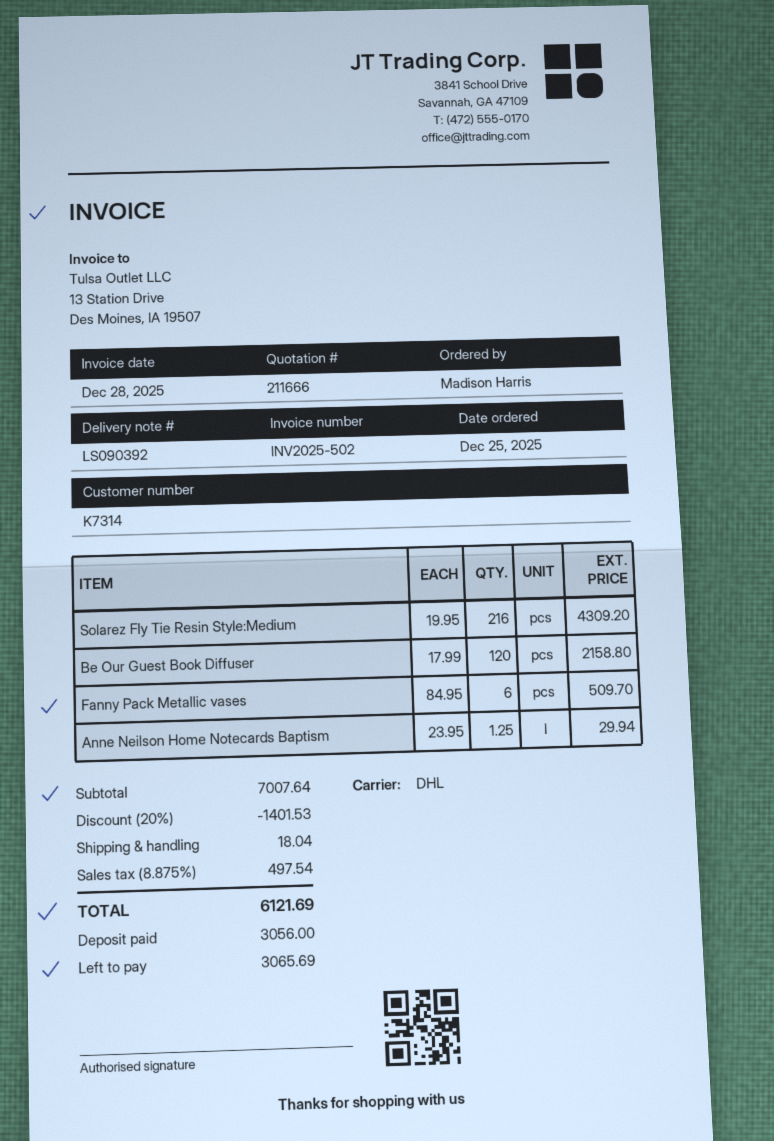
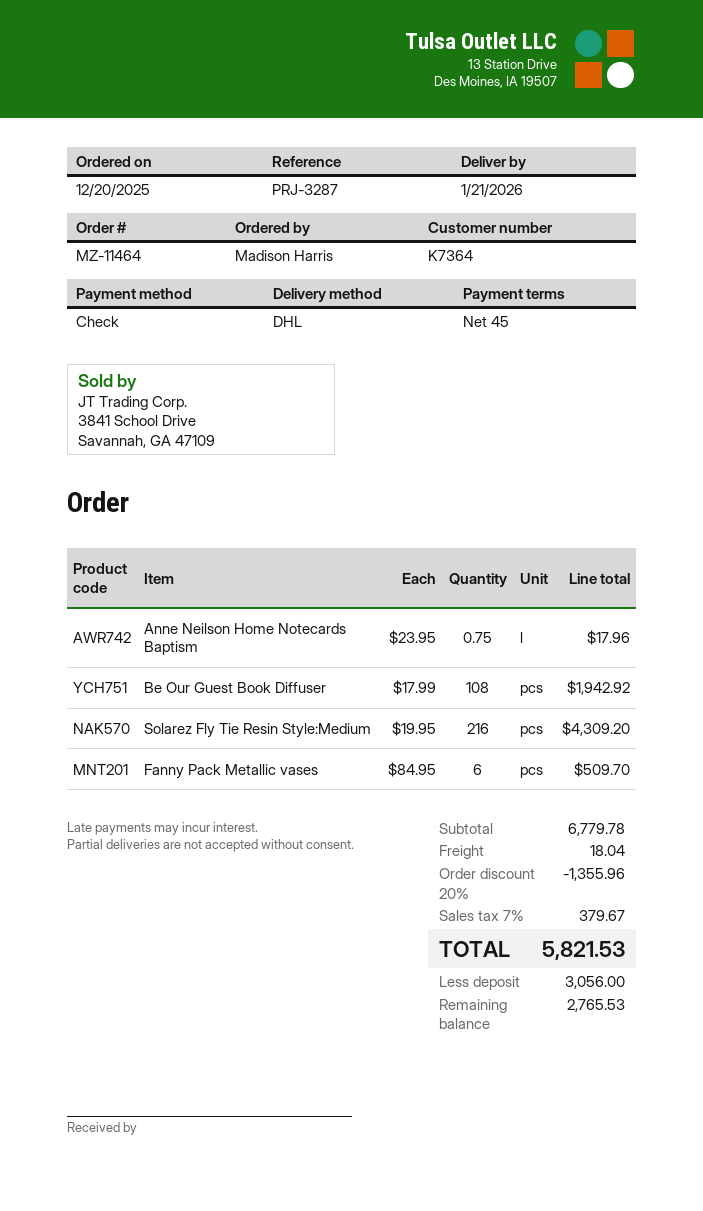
order date: 2025-12-25 -> 2025-12-20
customer number: K7314 -> K7364
Be Our Guest Book Diffuser: 120 x 17.99 = 2158.80 -> 108 x 17.99 = 1942.92
Anne Neilson Home Notecards Baptism: 1.25 x 23.95 = 29.94 -> 0.75 x 23.95 = 17.96
subtotal: 7007.64 -> 6779.78
discount: 20% = 1401.53 -> 20% = 1355.96
tax: 8.875% = 497.54 -> 7% = 379.67
total: 6121.69 -> 5821.53
balance: 3065.69 -> 2765.53

